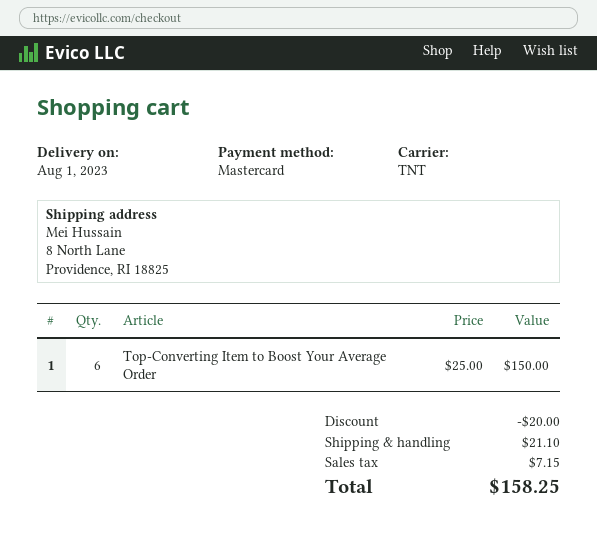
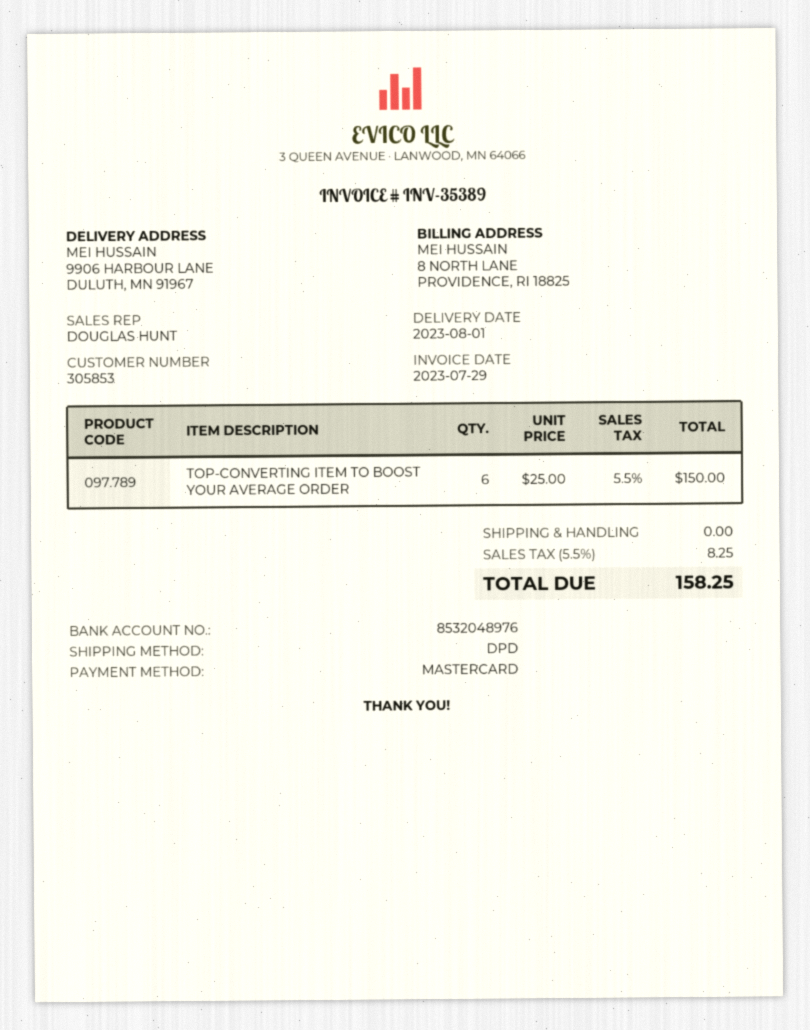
shipping method: TNT -> DPD
ship to: 8 North Lane, Providence, RI 18825 -> 9906 HARBOUR LANE, DULUTH, MN 91967
discount: 20.00 -> none
shipping: 21.10 -> 0.00
tax: 7.15 -> 8.25

